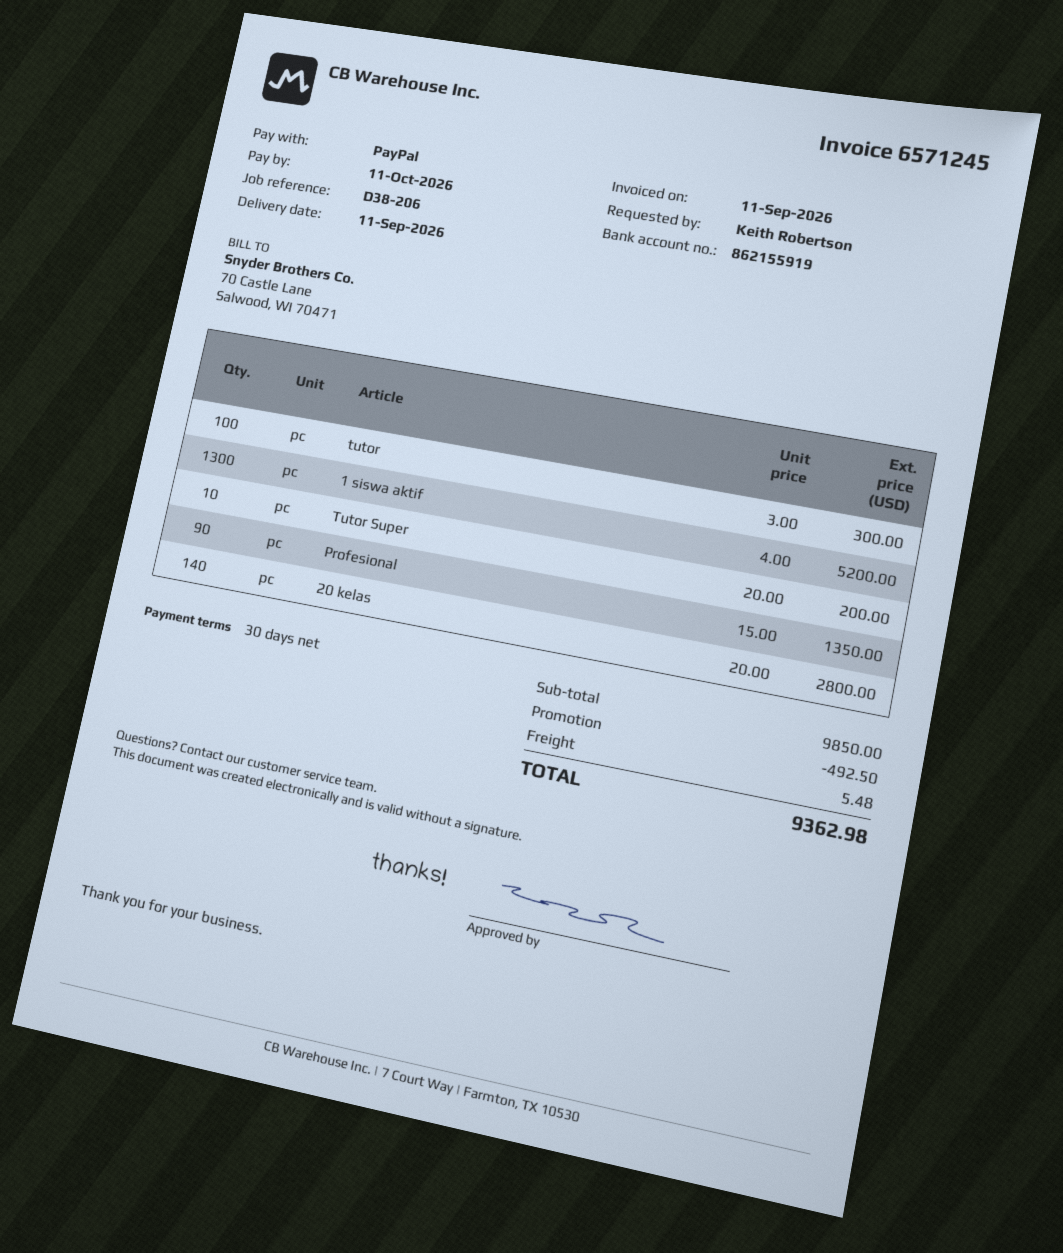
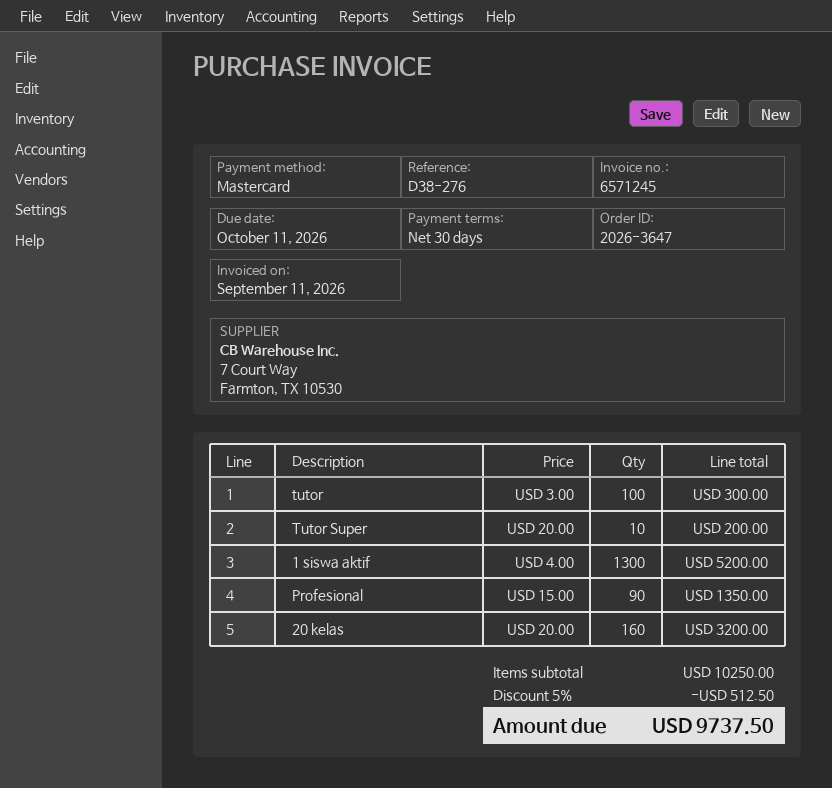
reference: D38-206 -> D38-276
payment method: PayPal -> Mastercard
20 kelas: 140 x 20.00 = 2800.00 -> 160 x 20.00 = 3200.00
subtotal: 9850.00 -> 10250.00
discount: 492.50 -> 512.50
shipping: 5.48 -> none
total: 9362.98 -> 9737.50

